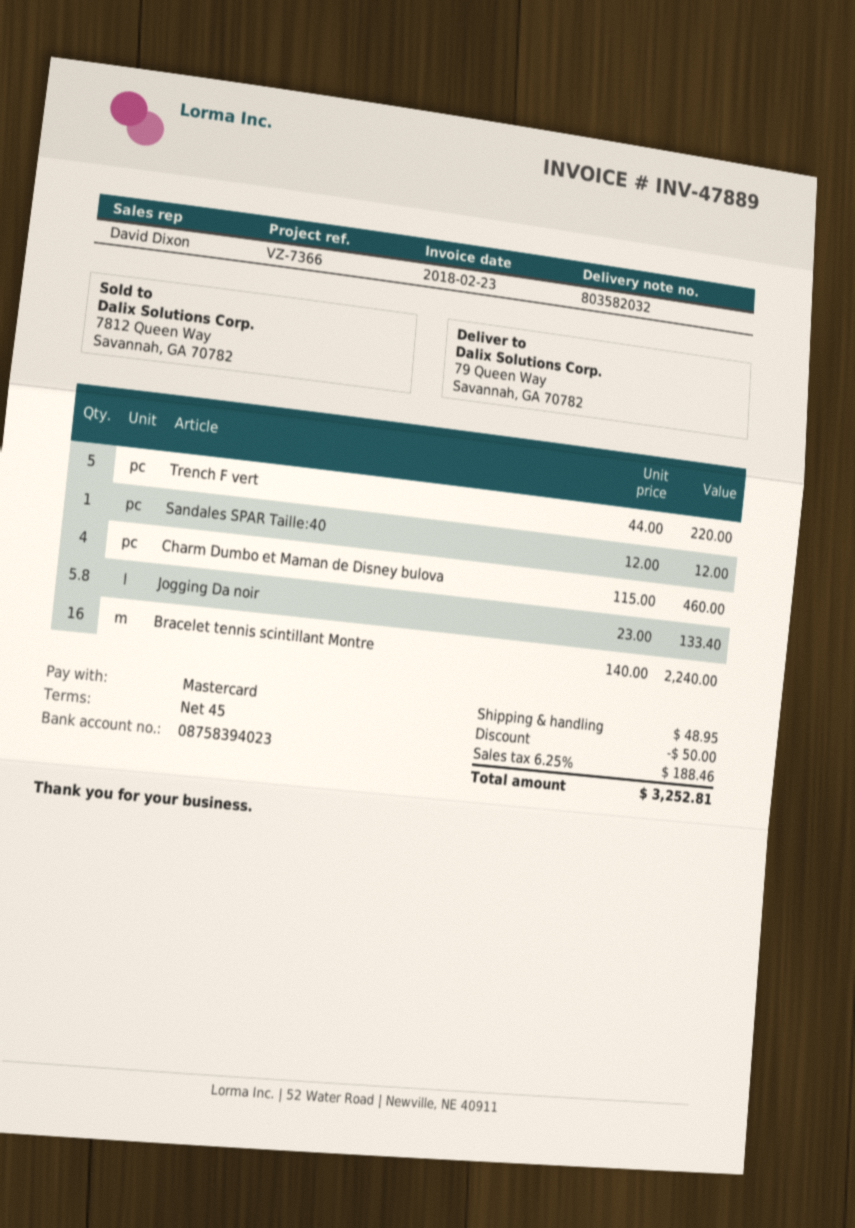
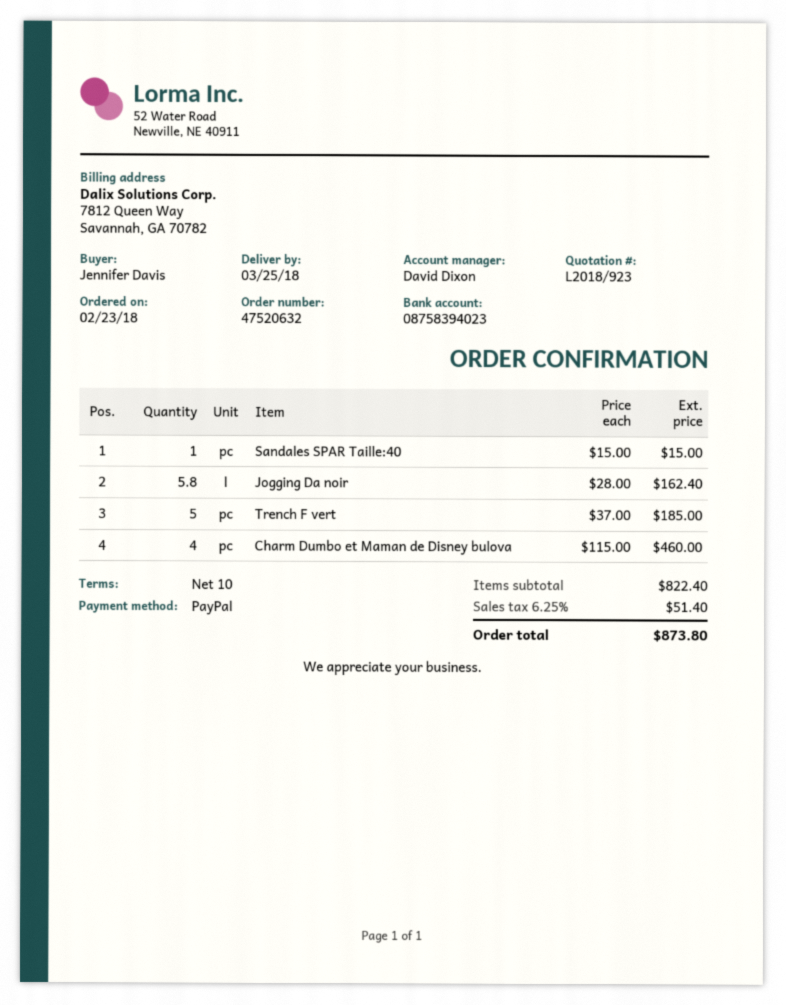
payment terms: 45 days -> 10 days
payment method: Mastercard -> PayPal
Trench F vert: 5 x 44.00 = 220.00 -> 5 x 37.00 = 185.00
Sandales SPAR Taille:40: 1 x 12.00 = 12.00 -> 1 x 15.00 = 15.00
Jogging Da noir: 5.8 x 23.00 = 133.40 -> 5.8 x 28.00 = 162.40
Bracelet tennis scintillant Montre: 16 x 140.00 = 2240.00 -> none
discount: 50.00 -> none
shipping: 48.95 -> none
tax: 6.25% = 188.46 -> 6.25% = 51.40
total: 3252.81 -> 873.80

